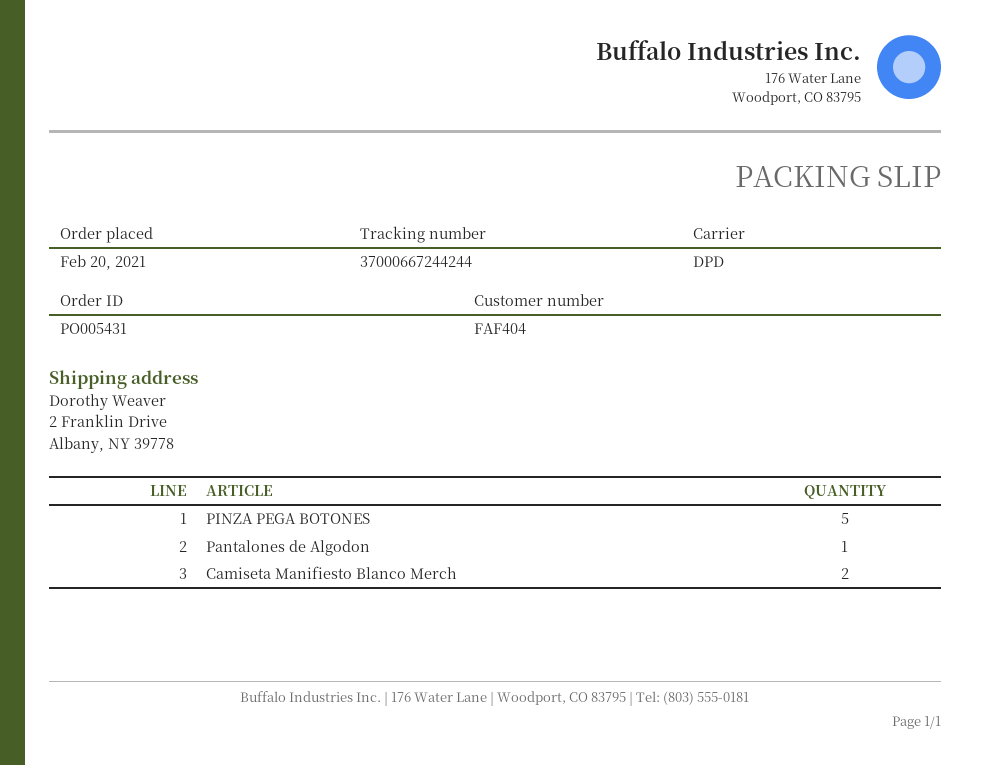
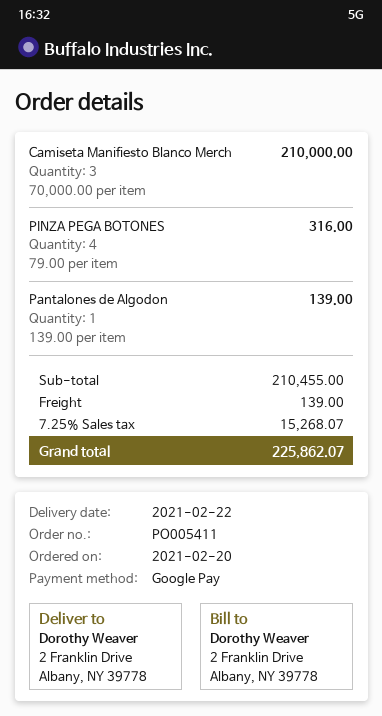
order number: PO005431 -> PO005411
PINZA PEGA BOTONES: 5 -> 4
Camiseta Manifiesto Blanco Merch: 2 -> 3

